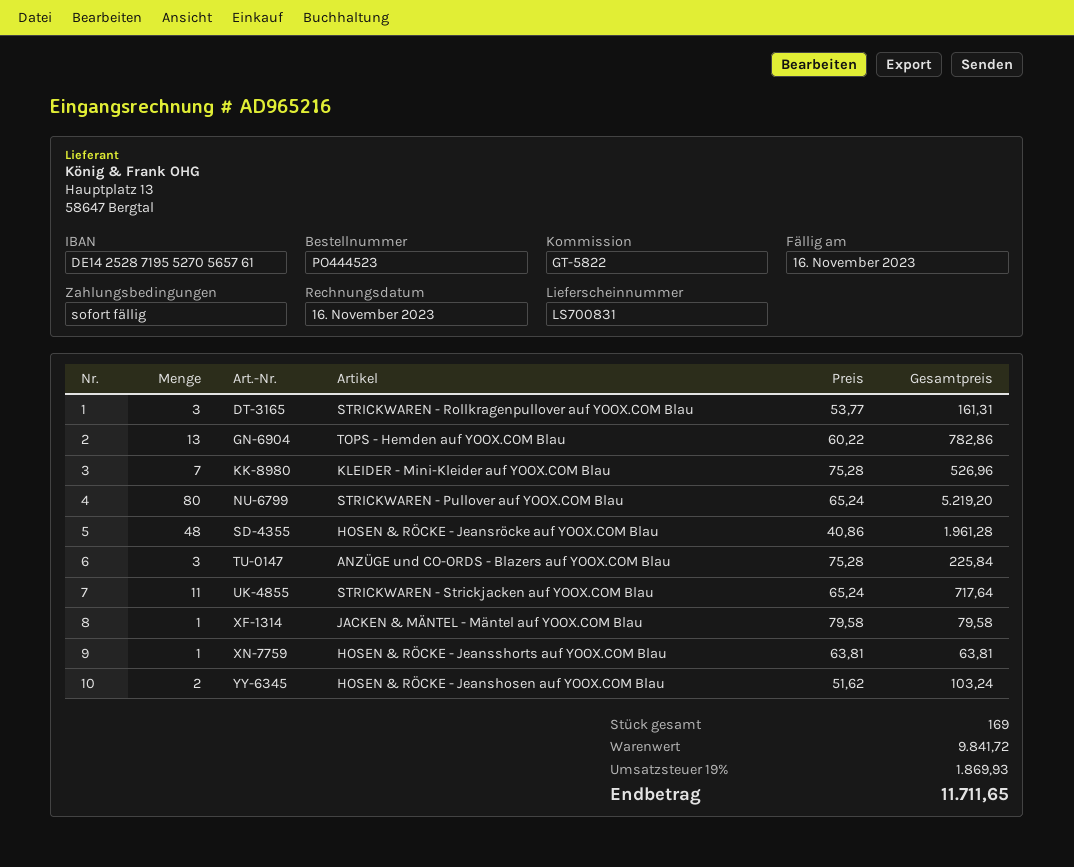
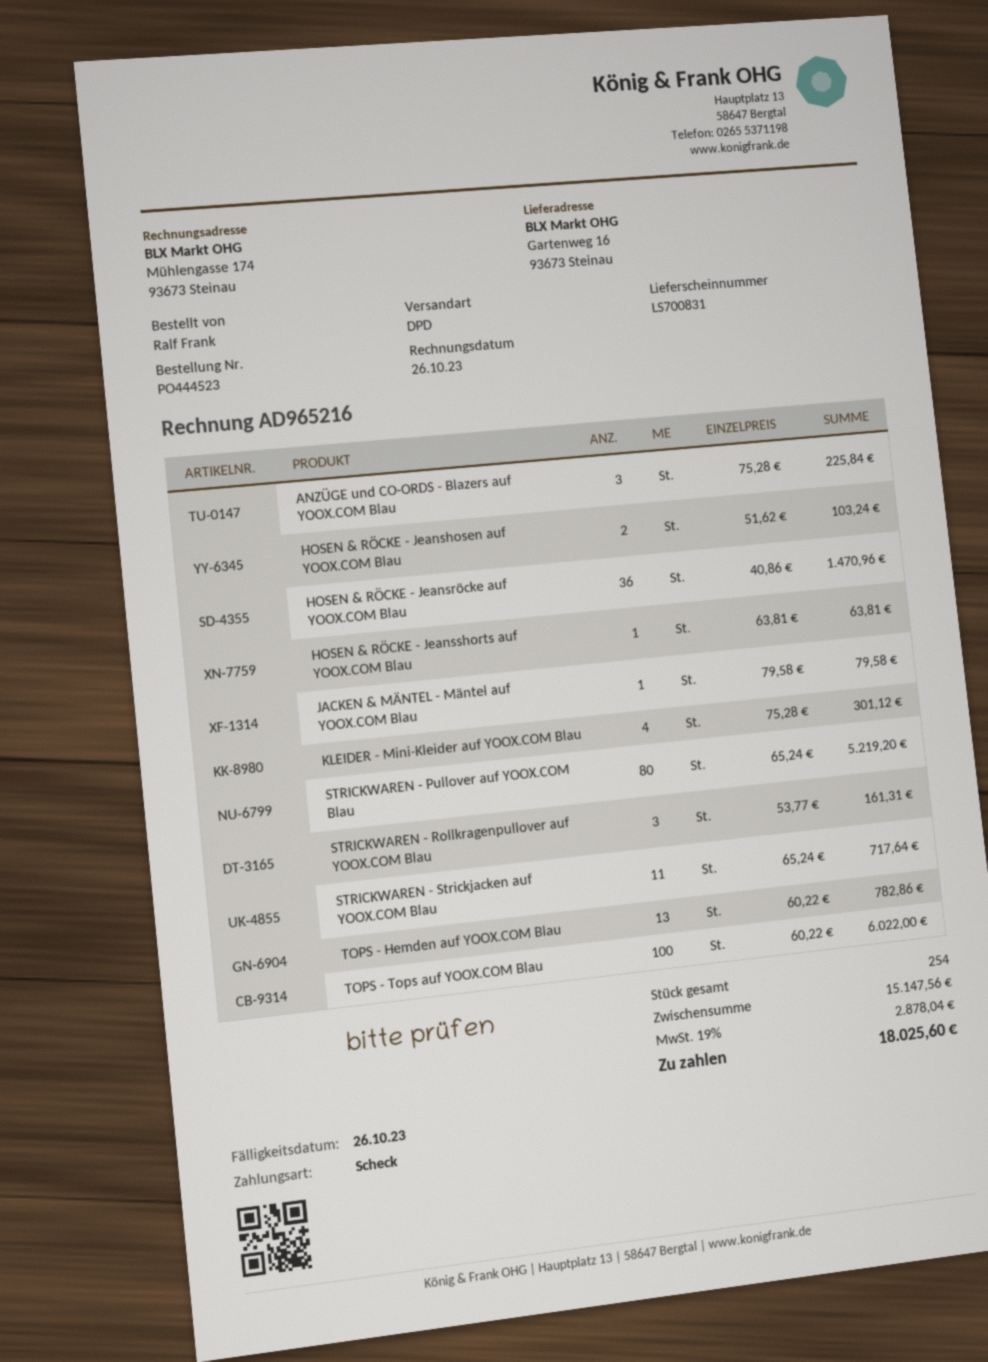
invoice date: 2023-11-16 -> 2023-10-26
due date: 2023-11-16 -> 2023-10-26
KLEIDER - Mini-Kleider auf YOOX.COM Blau: 7 x 75.28 = 526.96 -> 4 x 75.28 = 301.12
HOSEN & RÖCKE - Jeansröcke auf YOOX.COM Blau: 48 x 40.86 = 1961.28 -> 36 x 40.86 = 1470.96
TOPS - Tops auf YOOX.COM Blau: none -> 100 x 60.22 = 6022.00
total quantity: 169 -> 254
subtotal: 9841.72 -> 15147.56
tax: 19% = 1869.93 -> 19% = 2878.04
total: 11711.65 -> 18025.60

